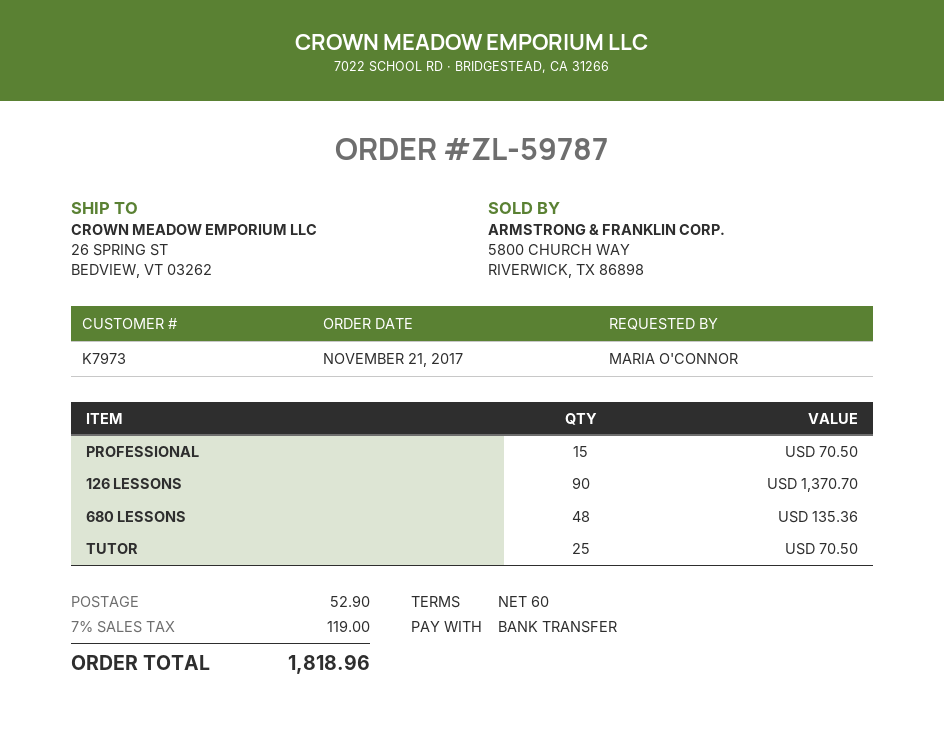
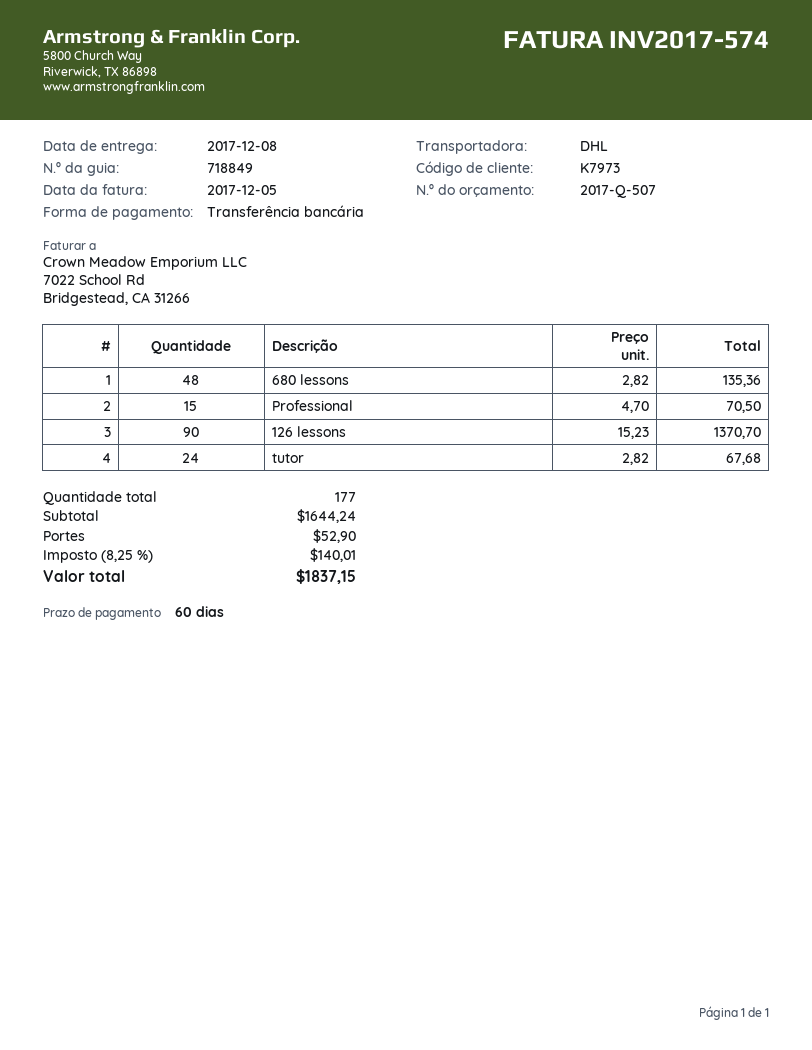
TUTOR: 25 for 70.50 -> 24 for 67.68
tax: 7% = 119.00 -> 8.25% = 140.01
total: 1818.96 -> 1837.15

